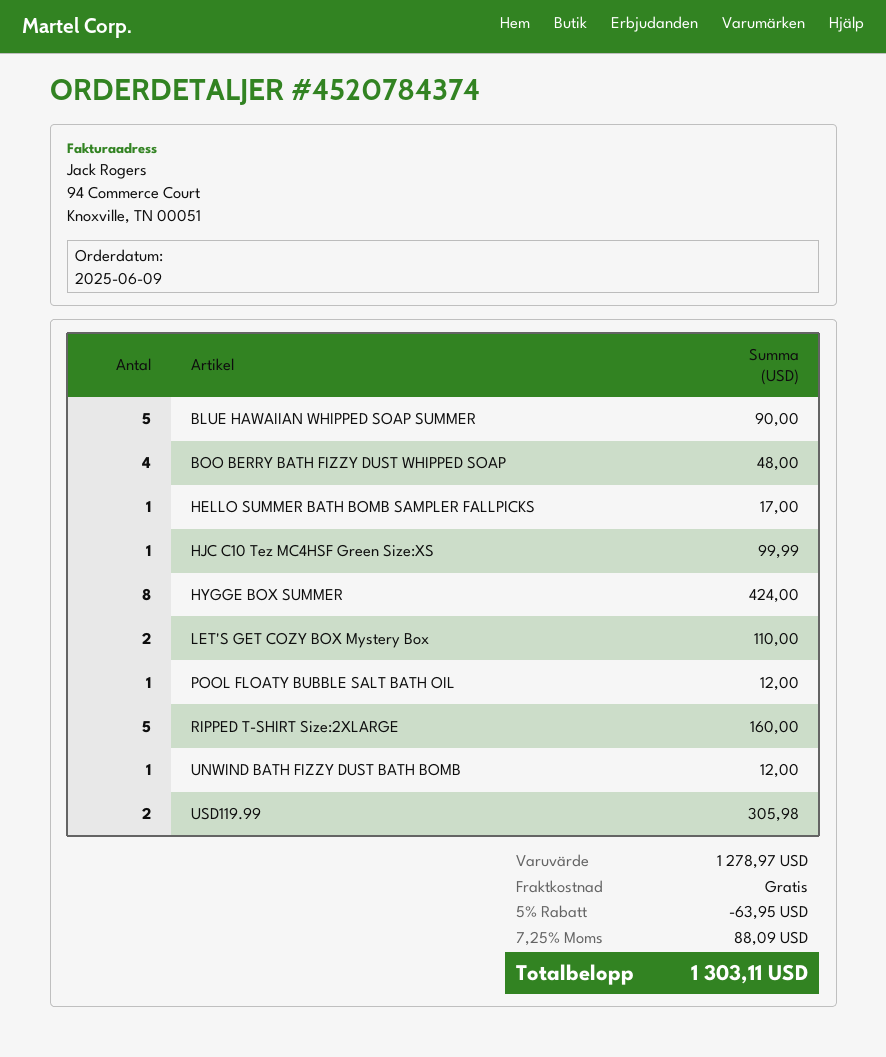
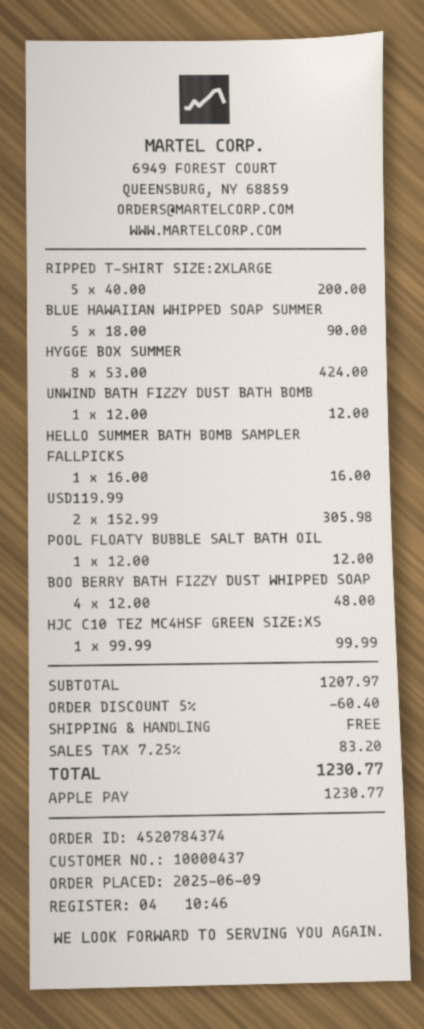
HELLO SUMMER BATH BOMB SAMPLER FALLPICKS: 1 for 17.00 -> 1 for 16.00
LET'S GET COZY BOX Mystery Box: 2 for 110.00 -> none
RIPPED T-SHIRT Size:2XLARGE: 5 for 160.00 -> 5 for 200.00
subtotal: 1278.97 -> 1207.97
discount: 5% = 63.95 -> 5% = 60.40
tax: 7.25% = 88.09 -> 7.25% = 83.20
total: 1303.11 -> 1230.77

